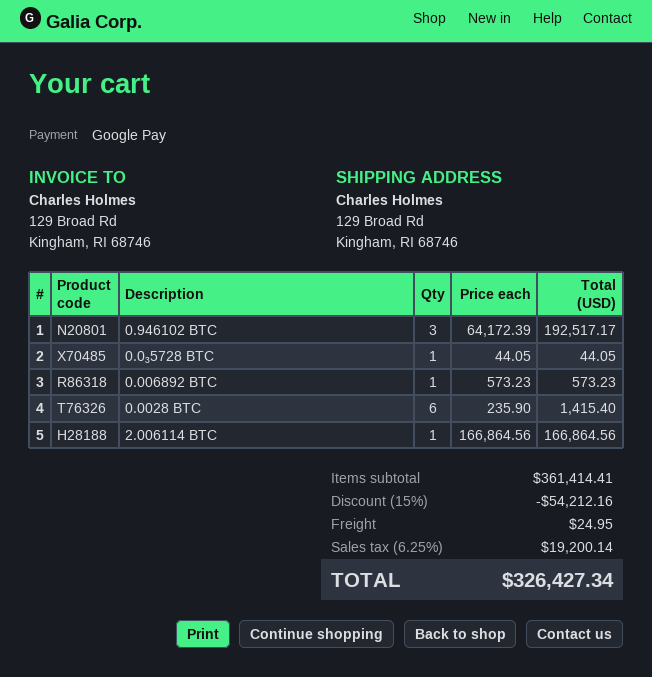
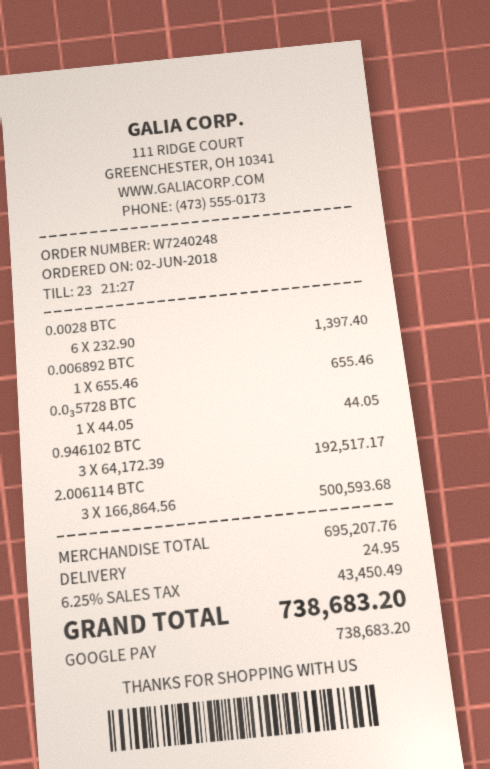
0.006892 BTC: 1 x 573.23 = 573.23 -> 1 x 655.46 = 655.46
0.0028 BTC: 6 x 235.90 = 1415.40 -> 6 x 232.90 = 1397.40
2.006114 BTC: 1 x 166864.56 = 166864.56 -> 3 x 166864.56 = 500593.68
subtotal: 361414.41 -> 695207.76
discount: 15% = 54212.16 -> none
tax: 6.25% = 19200.14 -> 6.25% = 43450.49
total: 326427.34 -> 738683.20

